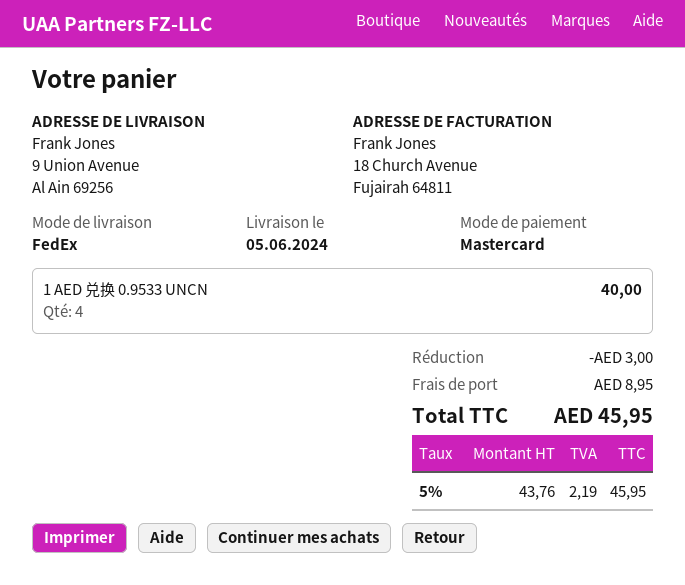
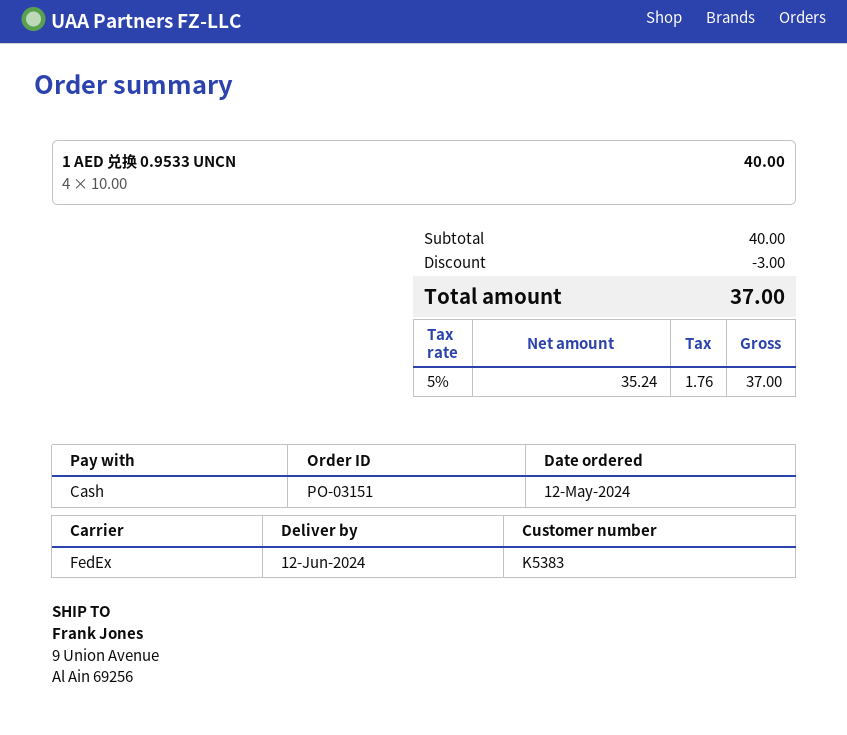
delivery date: 2024-06-05 -> 2024-06-12
payment method: Mastercard -> cash
shipping: 8.95 -> none
net: 43.76 -> 35.24
tax: 5% = 2.19 -> 5% = 1.76
total: 45.95 -> 37.00

